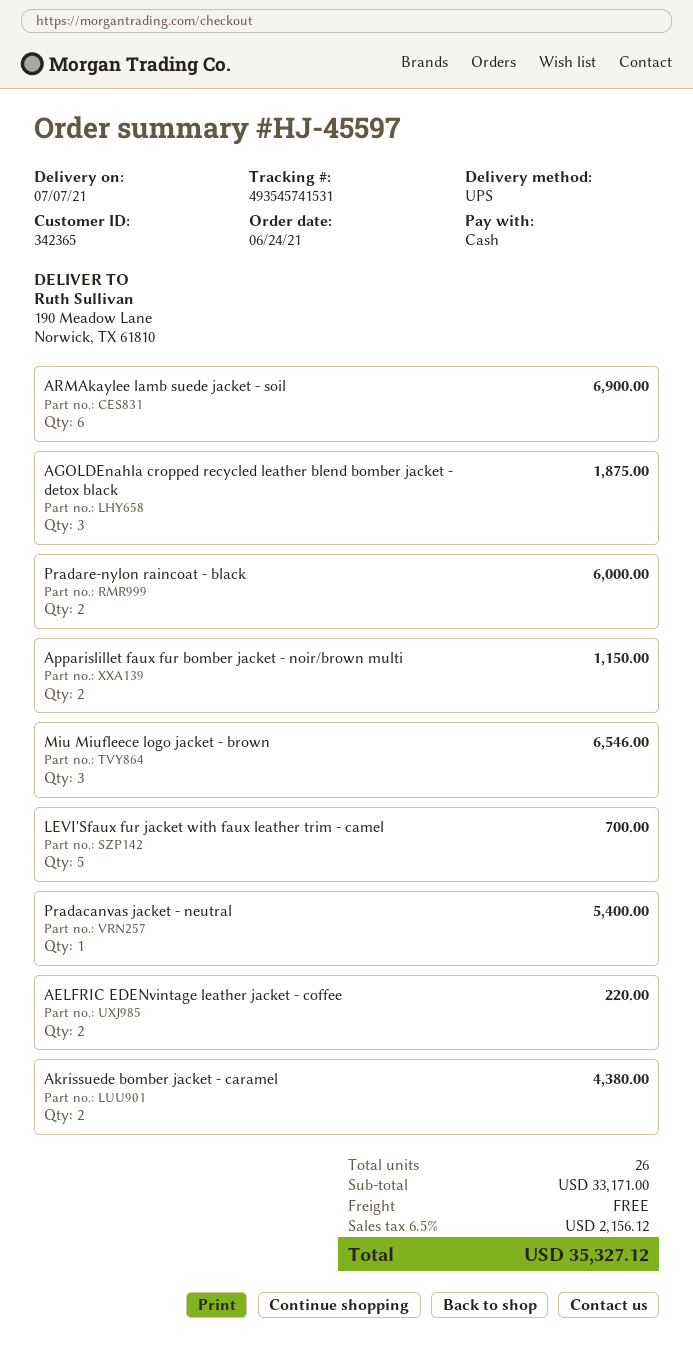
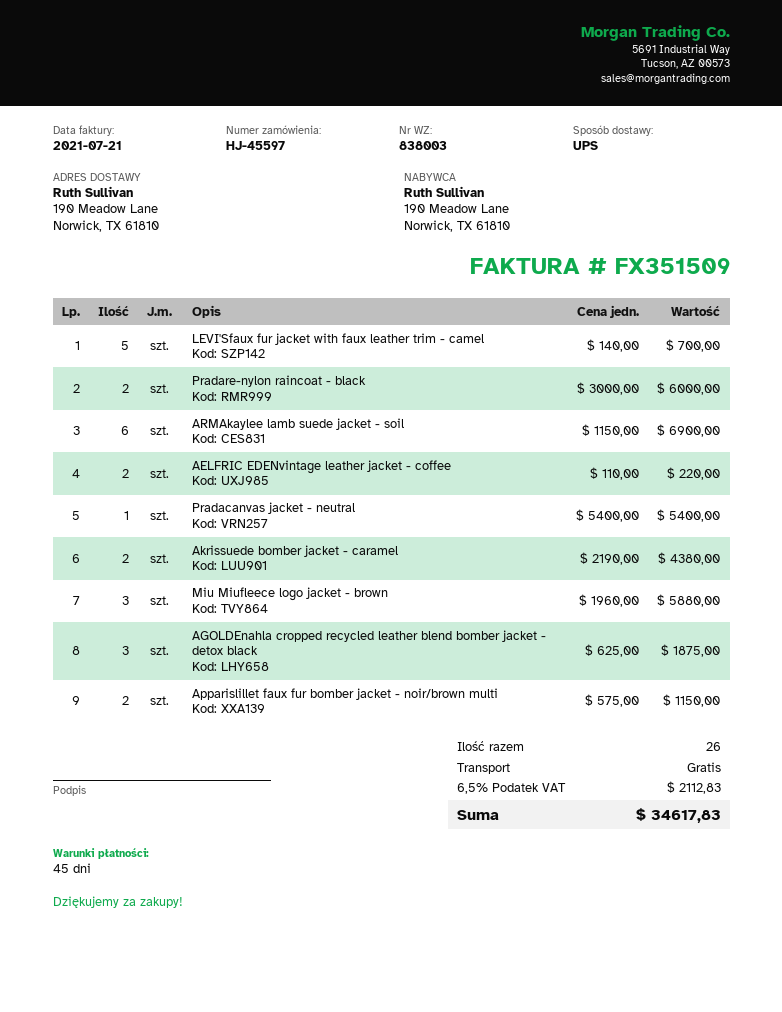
Miu Miufleece logo jacket - brown: 3 for 6546.00 -> 3 for 5880.00
tax: 6.5% = 2156.12 -> 6.5% = 2112.83
total: 35327.12 -> 34617.83

